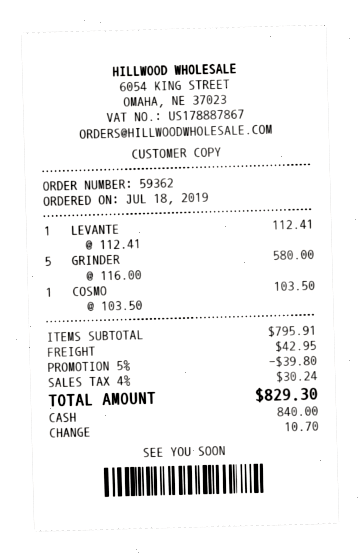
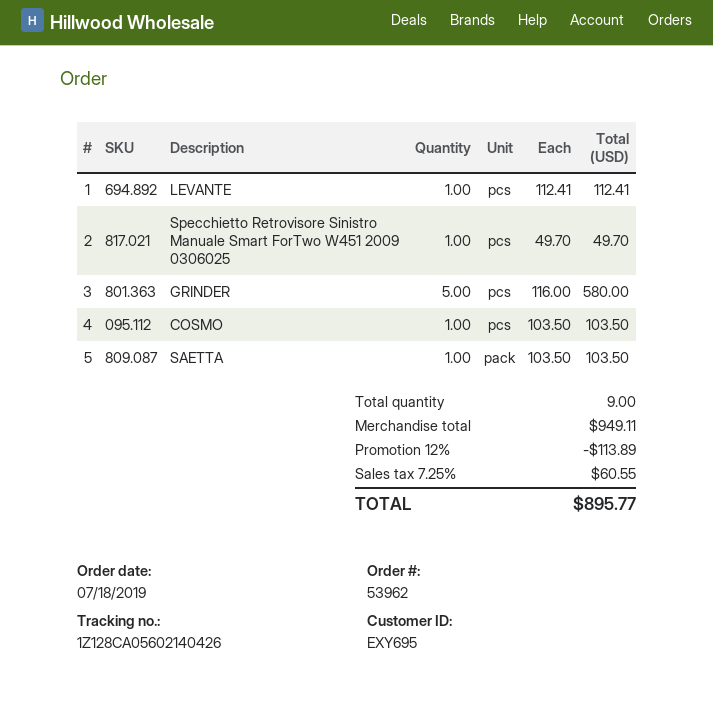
order number: 59362 -> 53962
Specchietto Retrovisore Sinistro Manuale Smart ForTwo W451 2009 0306025: none -> 1 x 49.70 = 49.70
SAETTA: none -> 1 x 103.50 = 103.50
subtotal: 795.91 -> 949.11
discount: 5% = 39.80 -> 12% = 113.89
shipping: 42.95 -> none
tax: 4% = 30.24 -> 7.25% = 60.55
total: 829.30 -> 895.77

